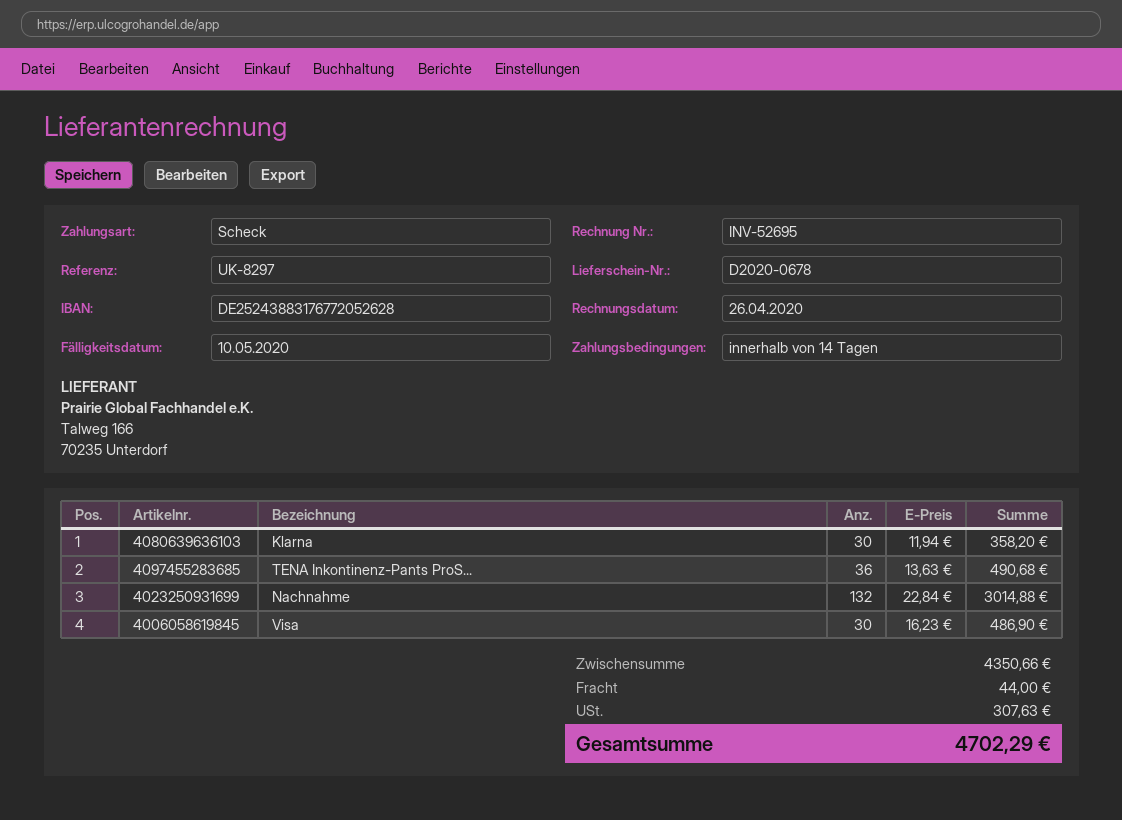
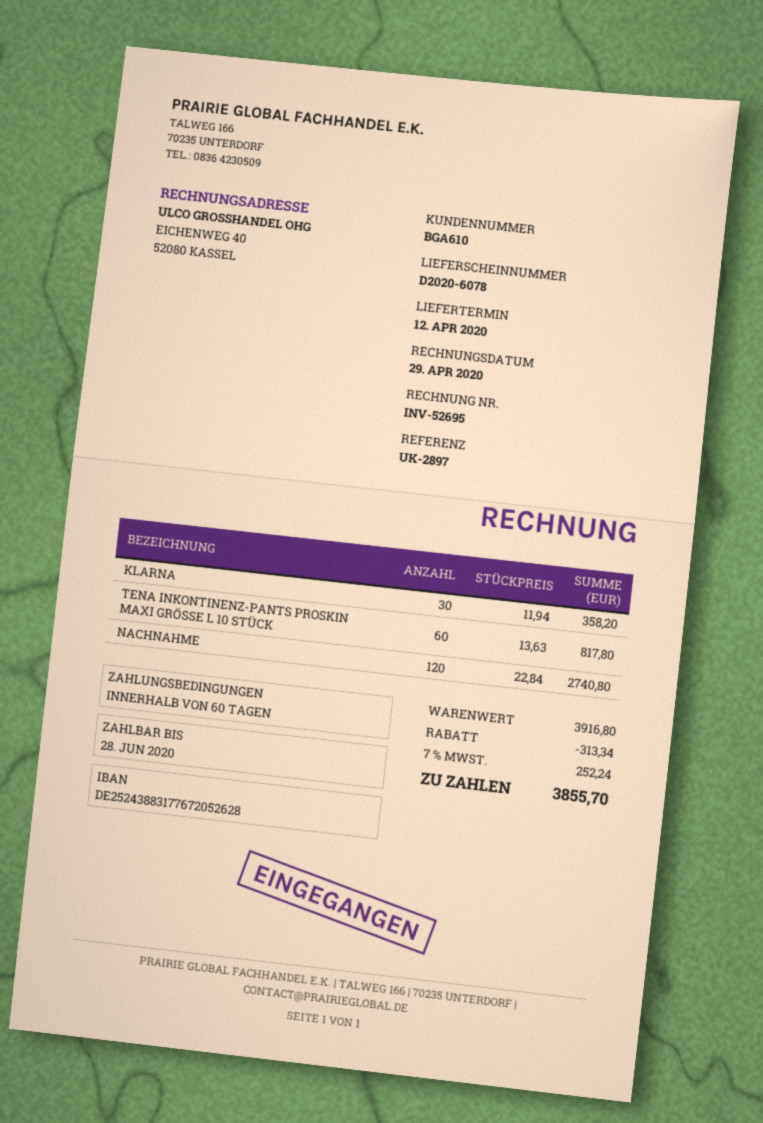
delivery note number: D2020-0678 -> D2020-6078
invoice date: 2020-04-26 -> 2020-04-29
payment terms: 14 days -> 60 days
due date: 2020-05-10 -> 2020-06-28
reference: UK-8297 -> UK-2897
bank account: DE25243883176772052628 -> DE25243883177672052628
TENA Inkontinenz-Pants ProS...: 36 x 13.63 = 490.68 -> 60 x 13.63 = 817.80
Nachnahme: 132 x 22.84 = 3014.88 -> 120 x 22.84 = 2740.80
Visa: 30 x 16.23 = 486.90 -> none
subtotal: 4350.66 -> 3916.80
discount: none -> 313.34
shipping: 44.00 -> none
tax: 307.63 -> 252.24
total: 4702.29 -> 3855.70

